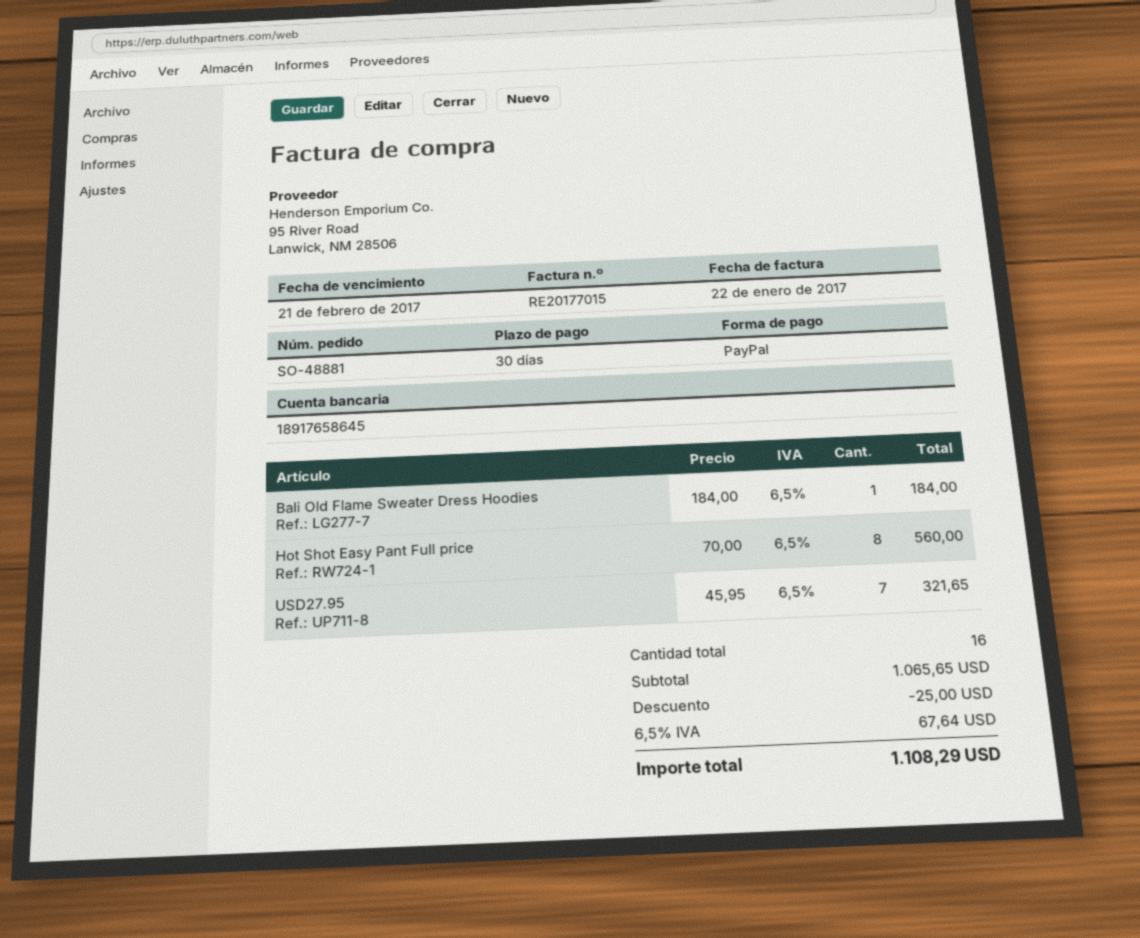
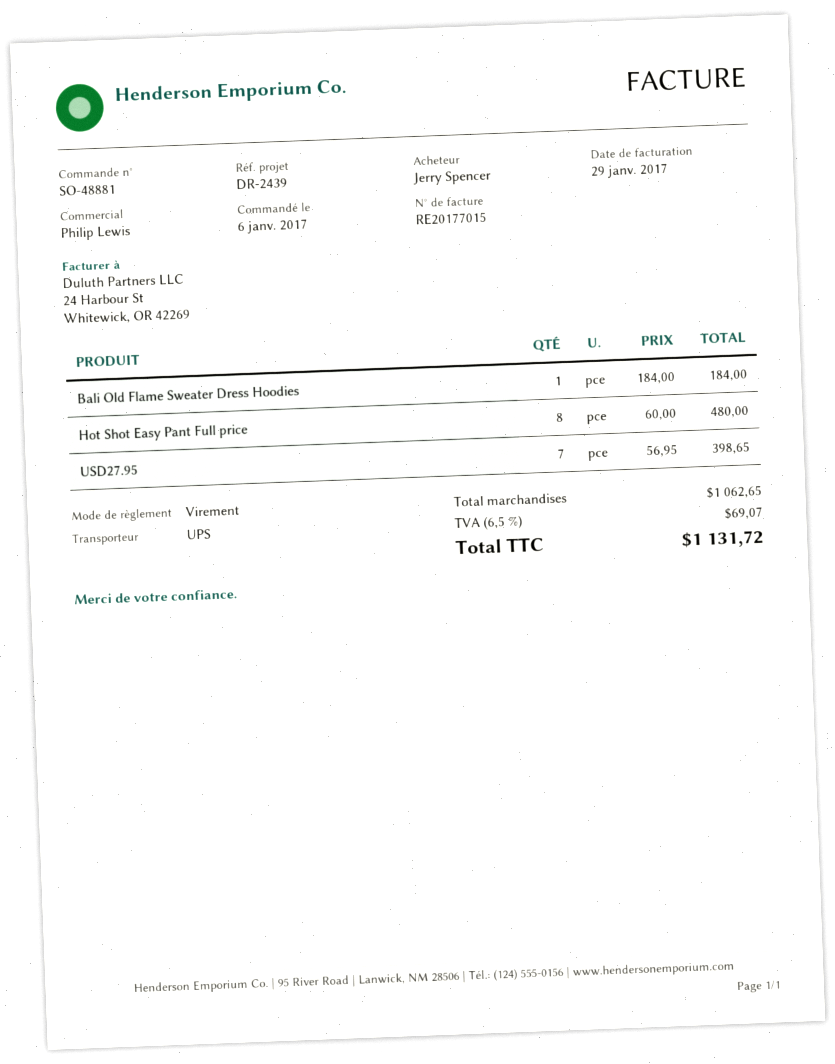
invoice date: 2017-01-22 -> 2017-01-29
payment method: PayPal -> bank transfer
Hot Shot Easy Pant Full price: 8 x 70.00 = 560.00 -> 8 x 60.00 = 480.00
USD27.95: 7 x 45.95 = 321.65 -> 7 x 56.95 = 398.65
subtotal: 1065.65 -> 1062.65
discount: 25.00 -> none
tax: 6.5% = 67.64 -> 6.5% = 69.07
total: 1108.29 -> 1131.72

